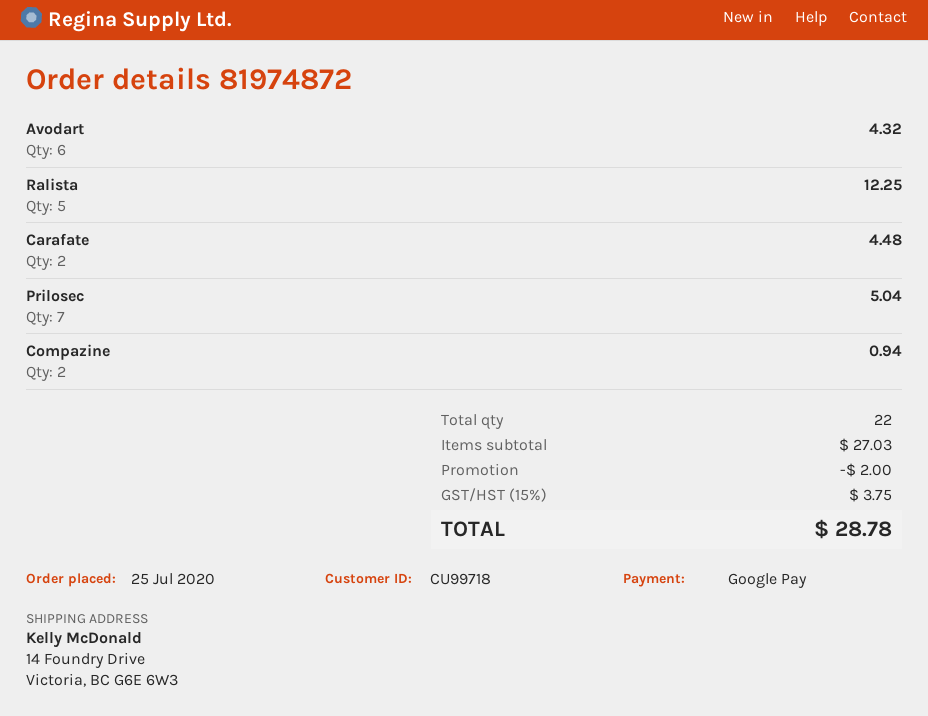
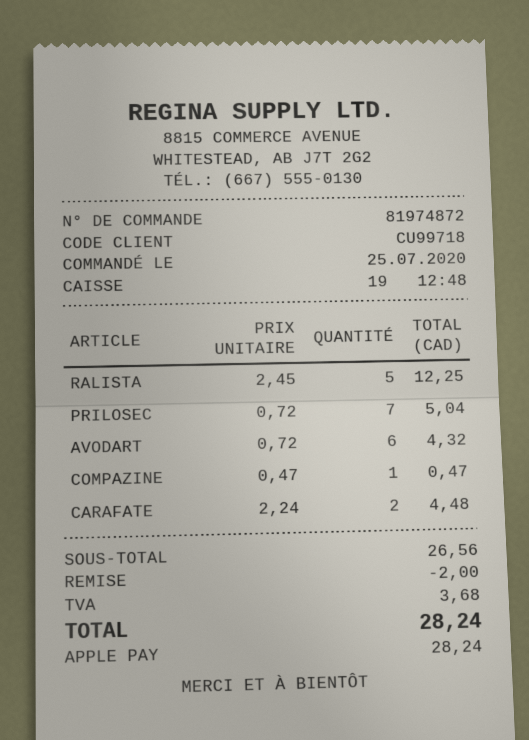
payment method: Google Pay -> Apple Pay
Compazine: 2 for 0.94 -> 1 for 0.47
subtotal: 27.03 -> 26.56
tax: 3.75 -> 3.68
total: 28.78 -> 28.24

